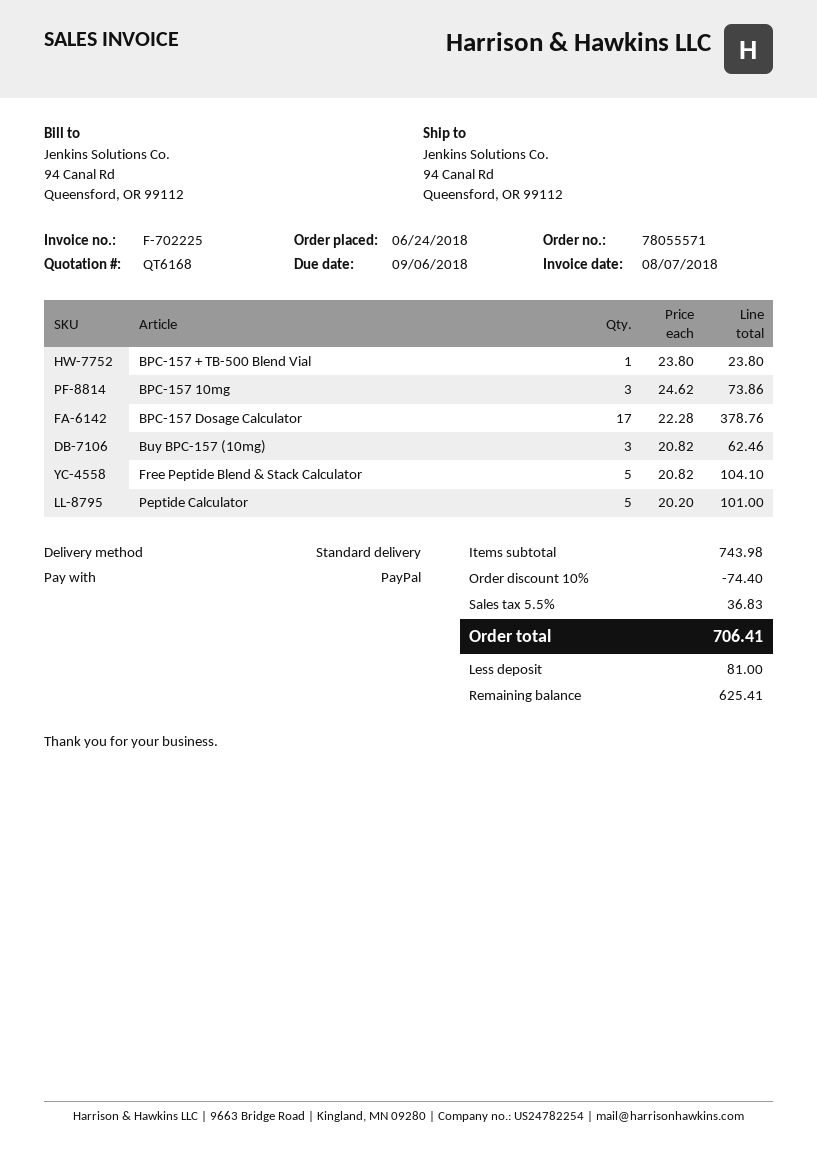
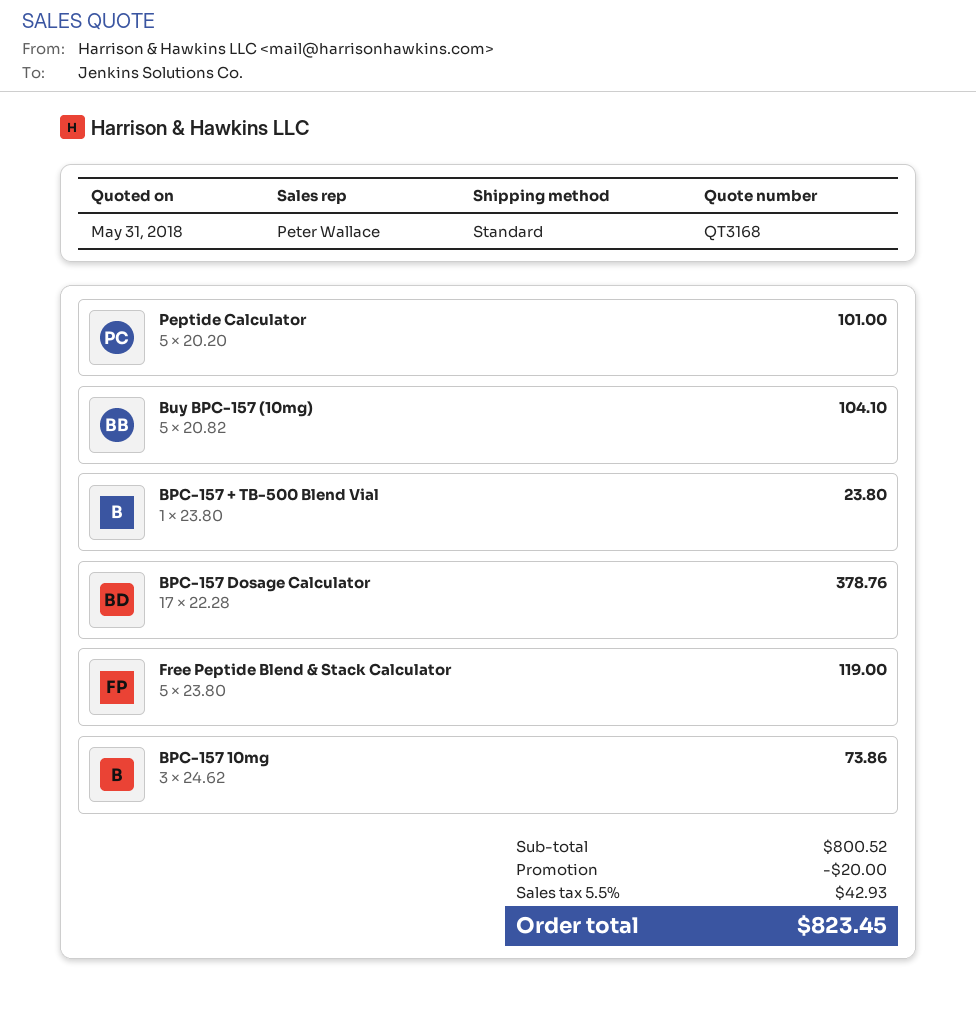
quote number: QT6168 -> QT3168
Buy BPC-157 (10mg): 3 x 20.82 = 62.46 -> 5 x 20.82 = 104.10
Free Peptide Blend & Stack Calculator: 5 x 20.82 = 104.10 -> 5 x 23.80 = 119.00
subtotal: 743.98 -> 800.52
discount: 74.40 -> 20.00
tax: 5.5% = 36.83 -> 5.5% = 42.93
total: 706.41 -> 823.45

